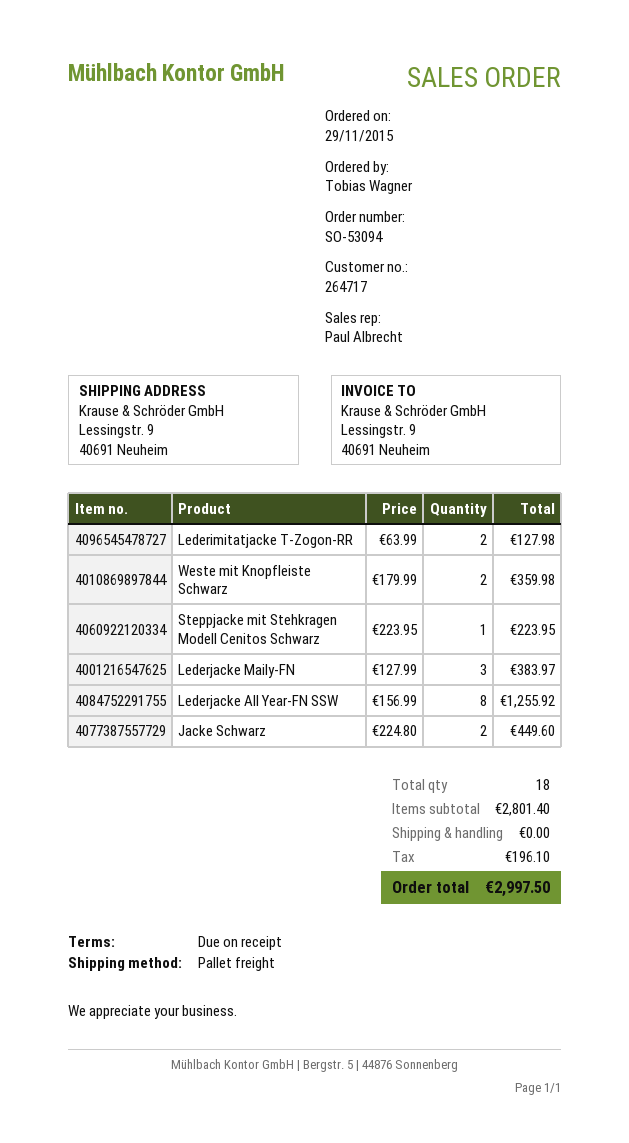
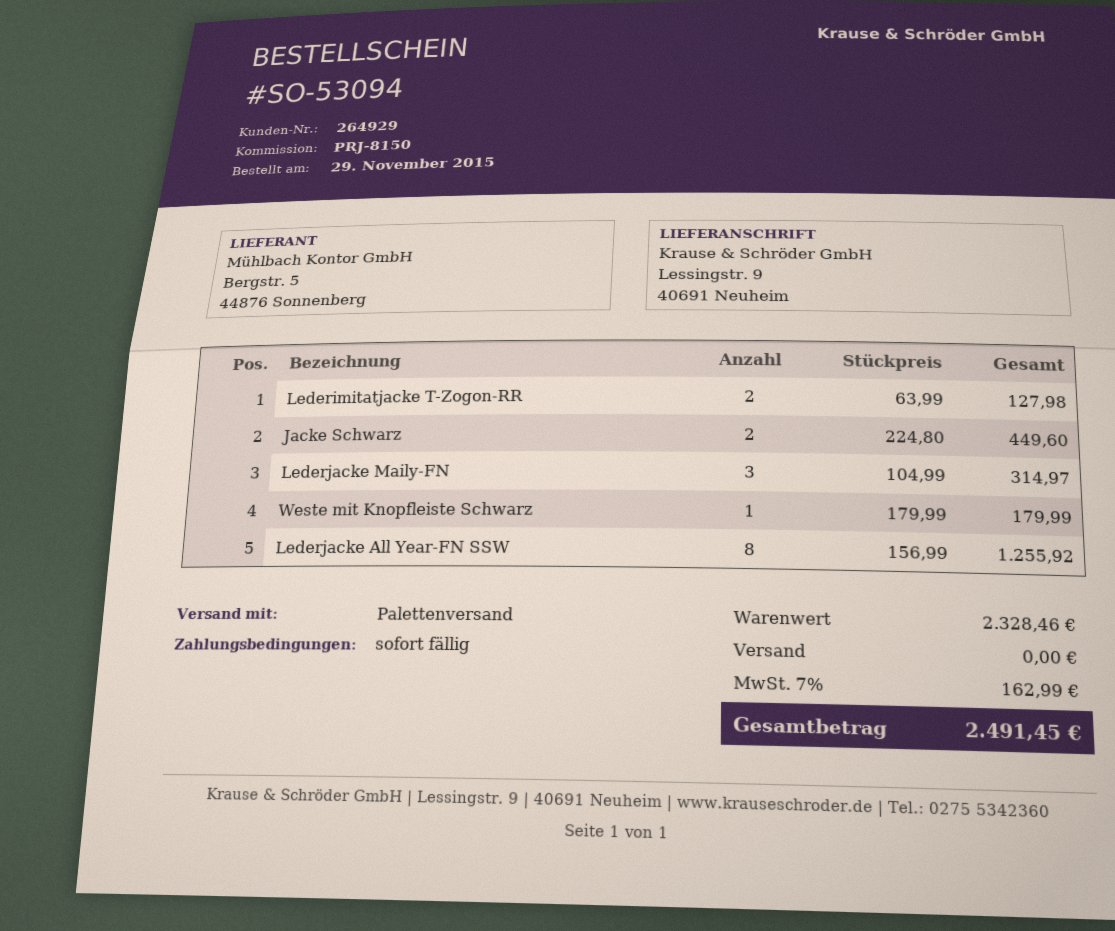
customer number: 264717 -> 264929
Weste mit Knopfleiste Schwarz: 2 x 179.99 = 359.98 -> 1 x 179.99 = 179.99
Steppjacke mit Stehkragen Modell Cenitos Schwarz: 1 x 223.95 = 223.95 -> none
Lederjacke Maily-FN: 3 x 127.99 = 383.97 -> 3 x 104.99 = 314.97
subtotal: 2801.40 -> 2328.46
tax: 196.10 -> 162.99
total: 2997.50 -> 2491.45

